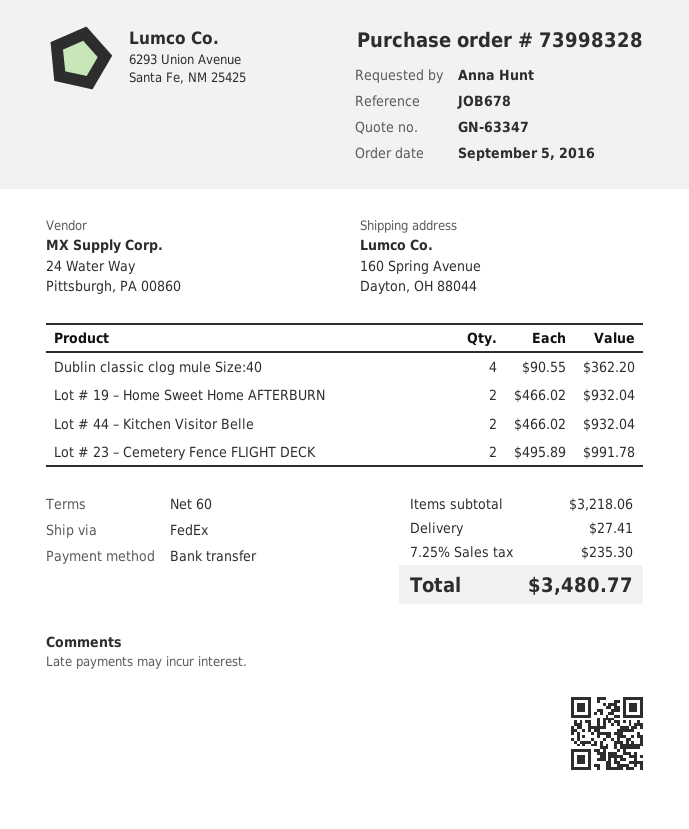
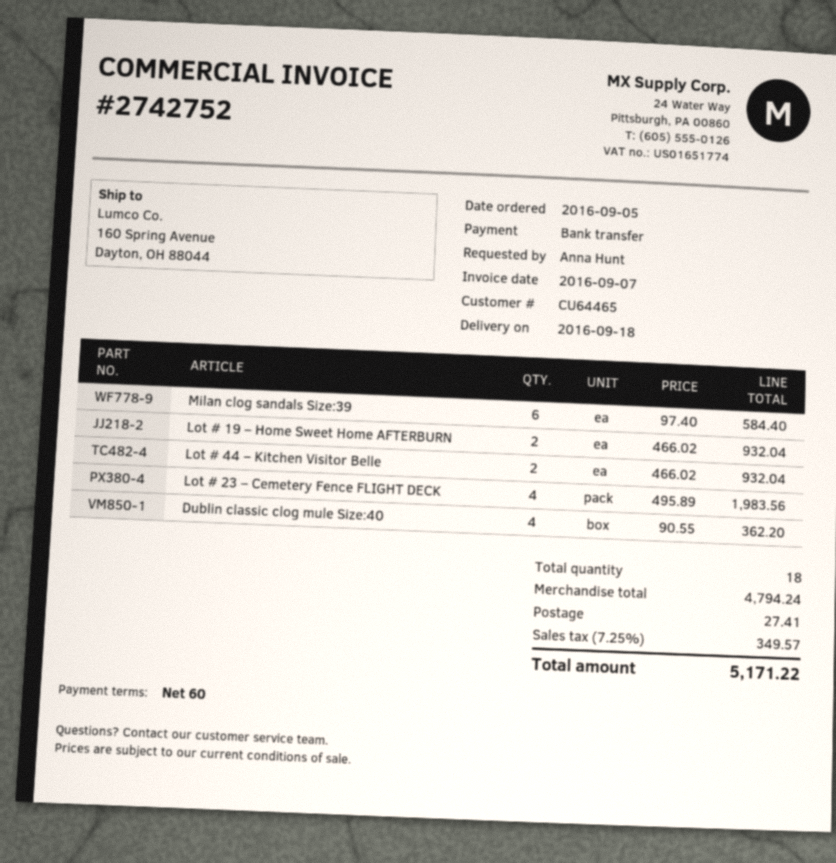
Lot # 23 – Cemetery Fence FLIGHT DECK: 2 x 495.89 = 991.78 -> 4 x 495.89 = 1983.56
Milan clog sandals Size:39: none -> 6 x 97.40 = 584.40
subtotal: 3218.06 -> 4794.24
tax: 7.25% = 235.30 -> 7.25% = 349.57
total: 3480.77 -> 5171.22

